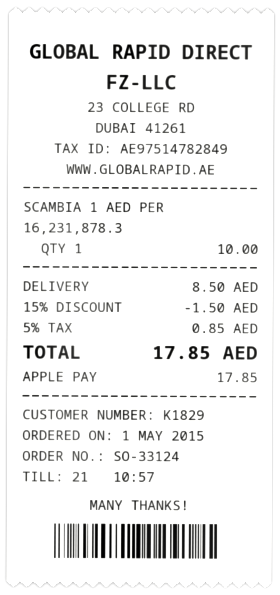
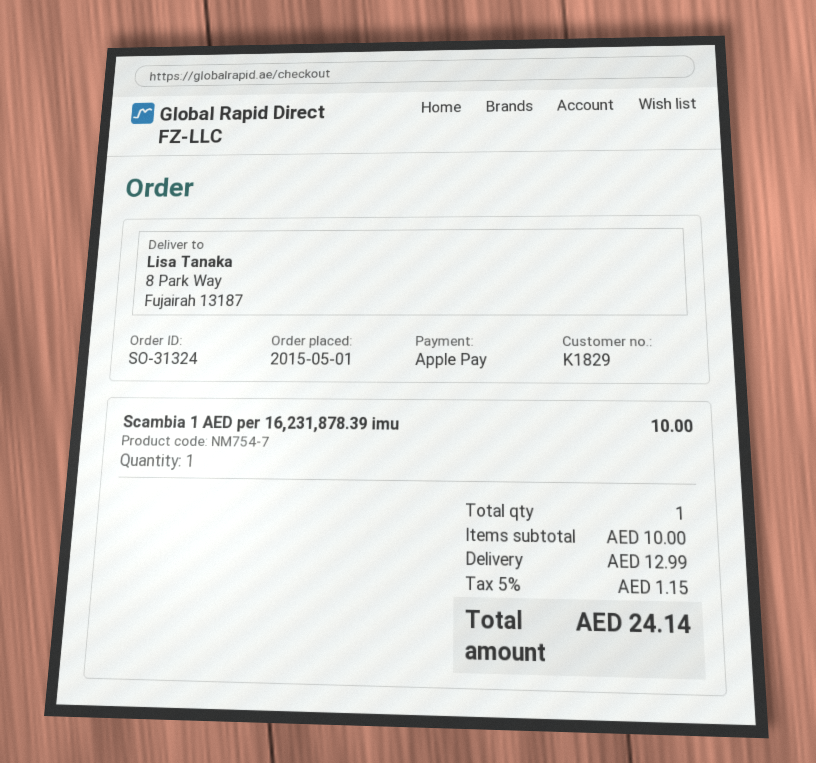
order number: SO-33124 -> SO-31324
discount: 15% = 1.50 -> none
shipping: 8.50 -> 12.99
tax: 5% = 0.85 -> 5% = 1.15
total: 17.85 -> 24.14

